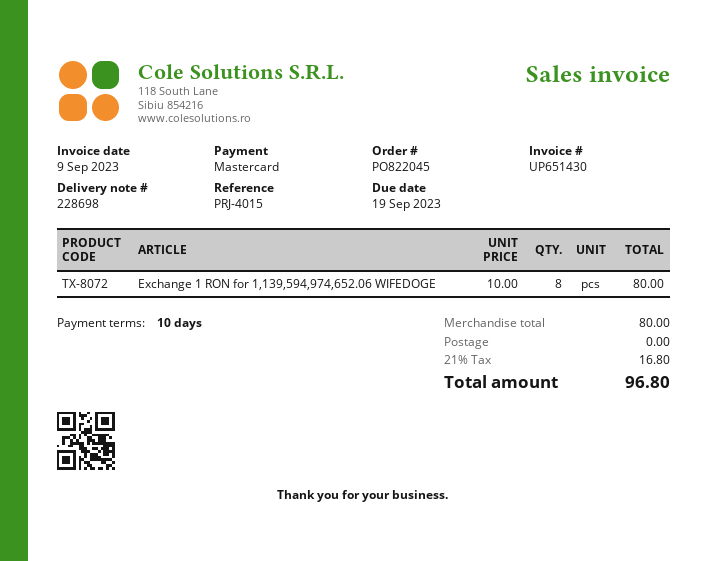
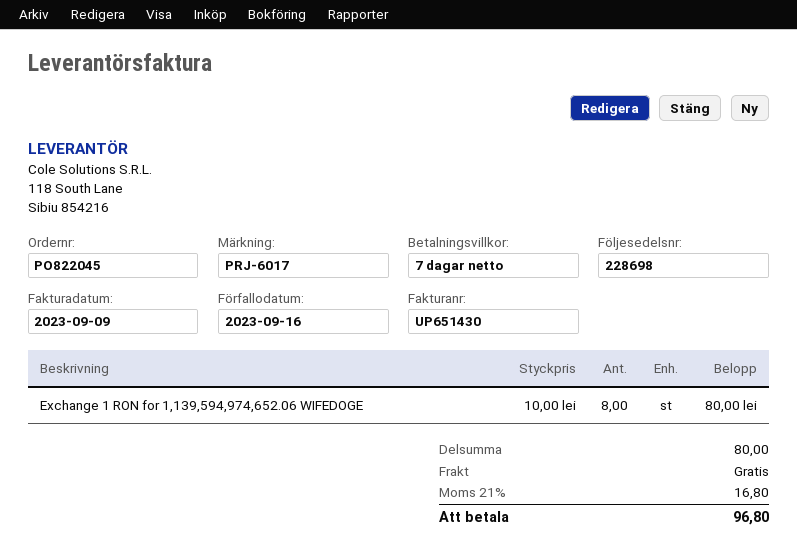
payment terms: 10 days -> 7 days
due date: 2023-09-19 -> 2023-09-16
reference: PRJ-4015 -> PRJ-6017

